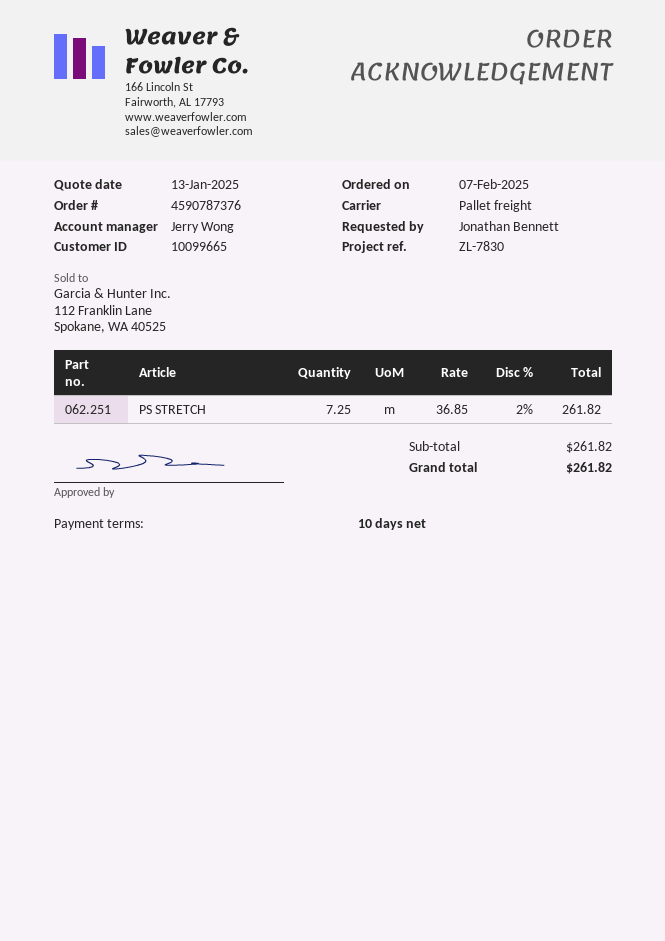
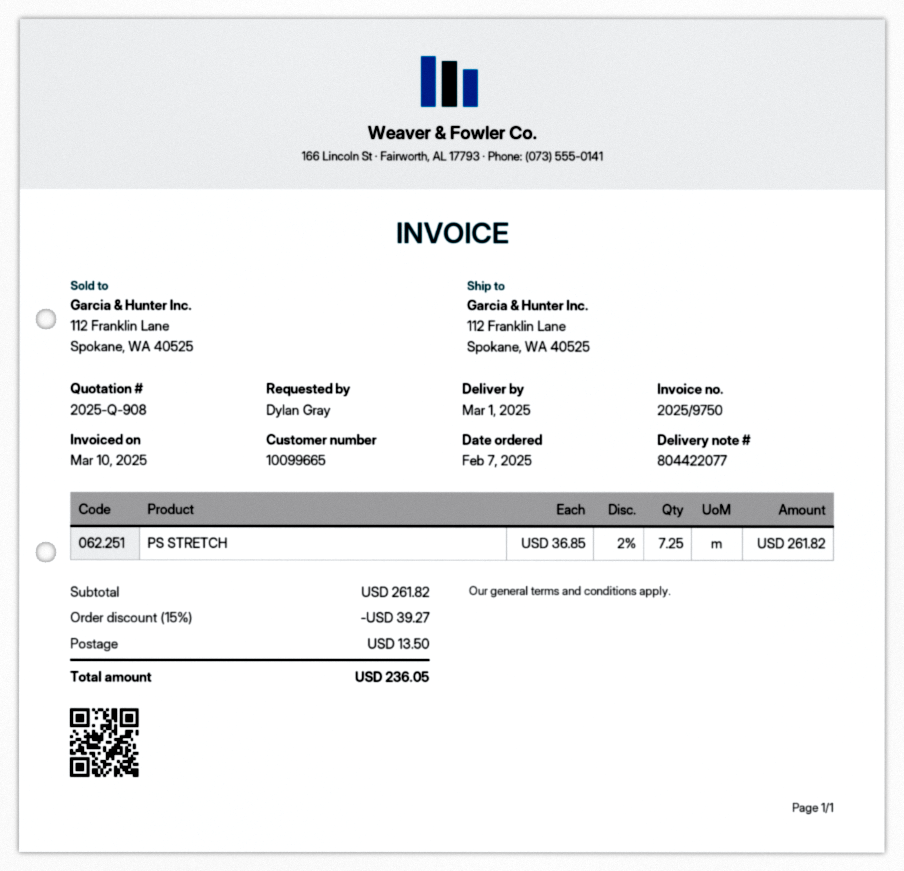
ordered by: Jonathan Bennett -> Dylan Gray
discount: none -> 15% = 39.27
shipping: none -> 13.50
total: 261.82 -> 236.05

